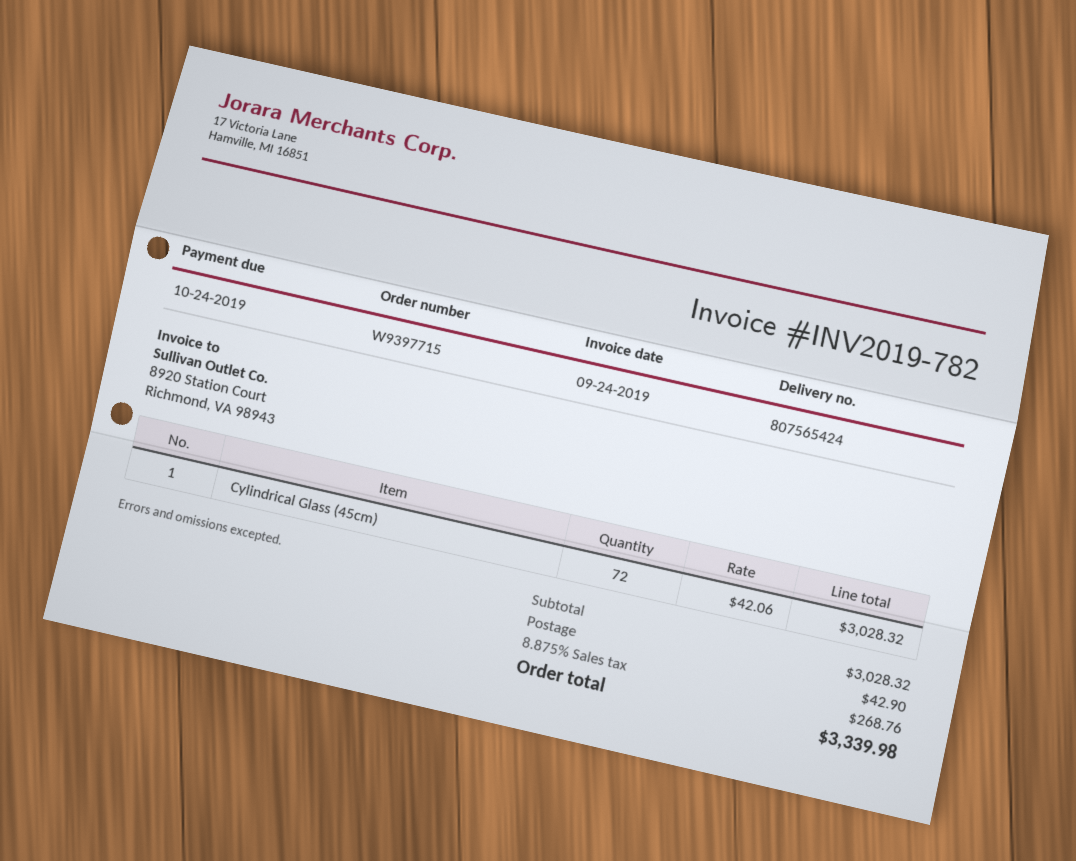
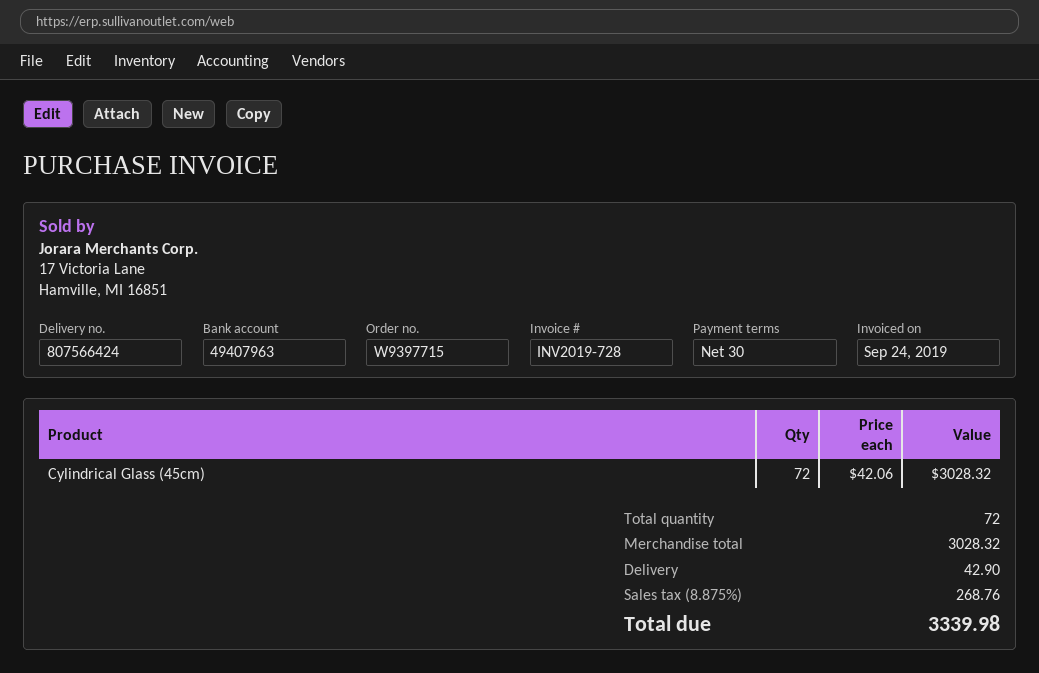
delivery note number: 807565424 -> 807566424
invoice number: INV2019-782 -> INV2019-728

